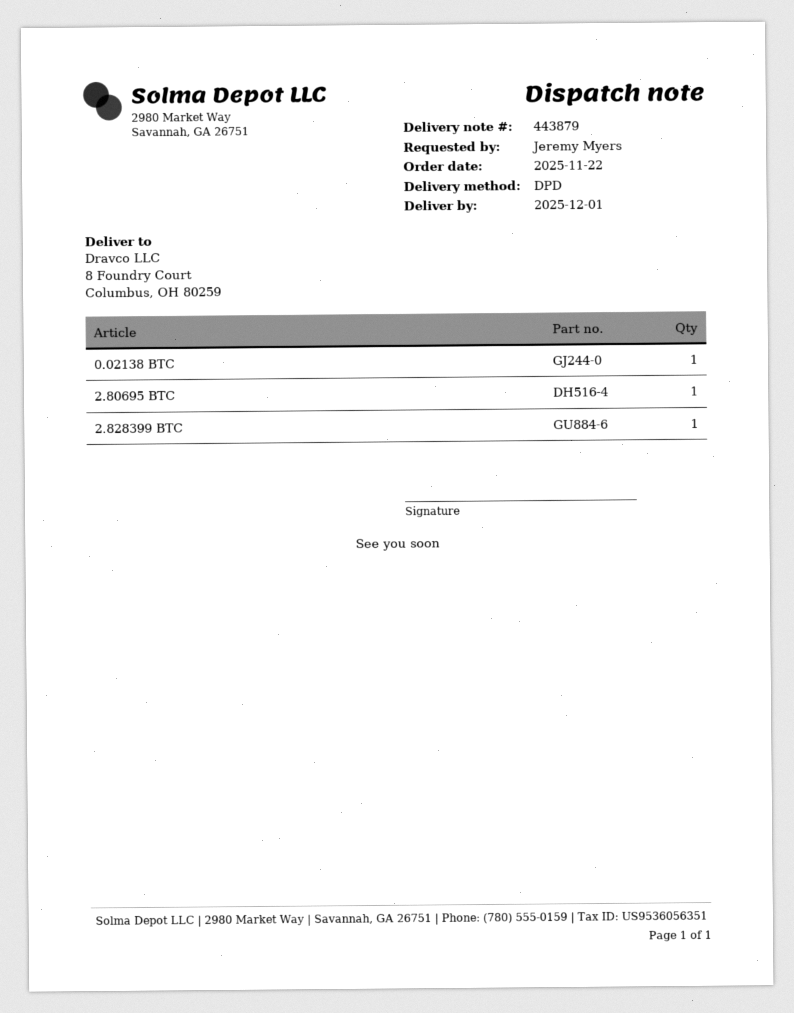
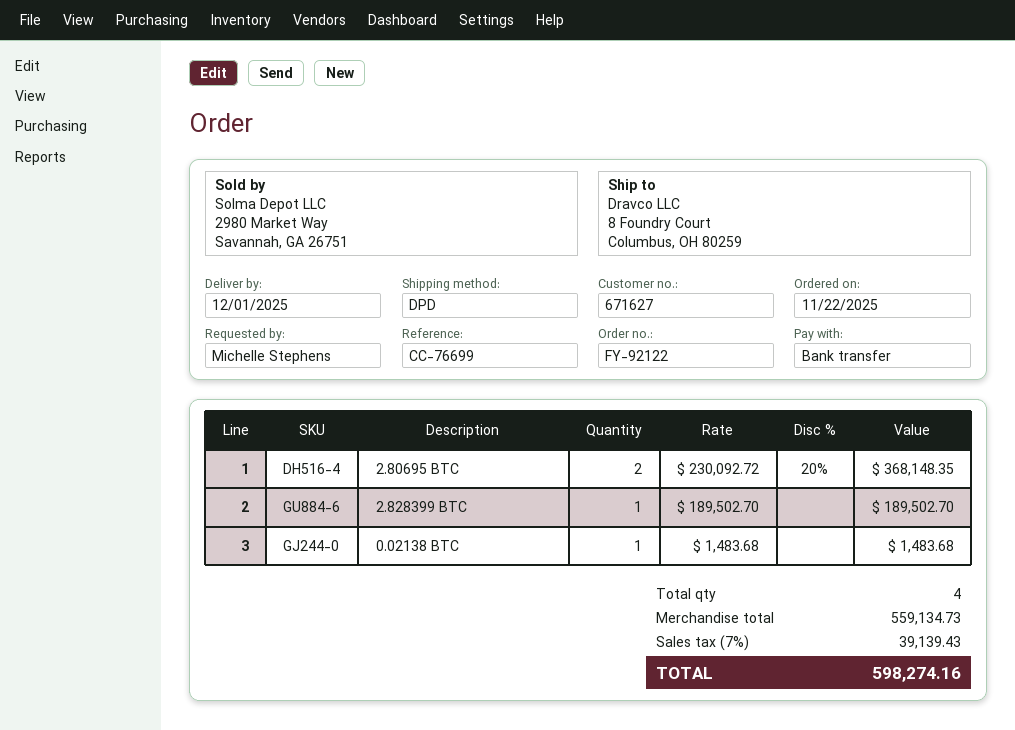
ordered by: Jeremy Myers -> Michelle Stephens
2.80695 BTC: 1 -> 2

